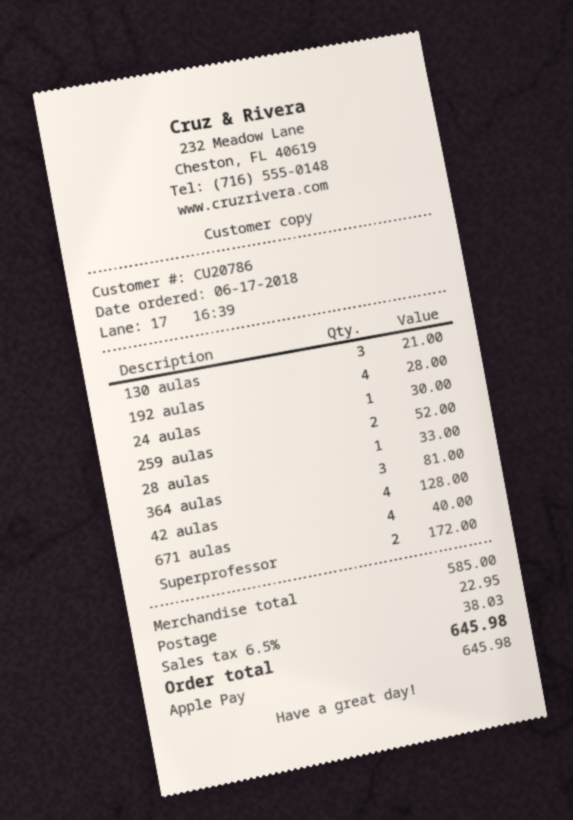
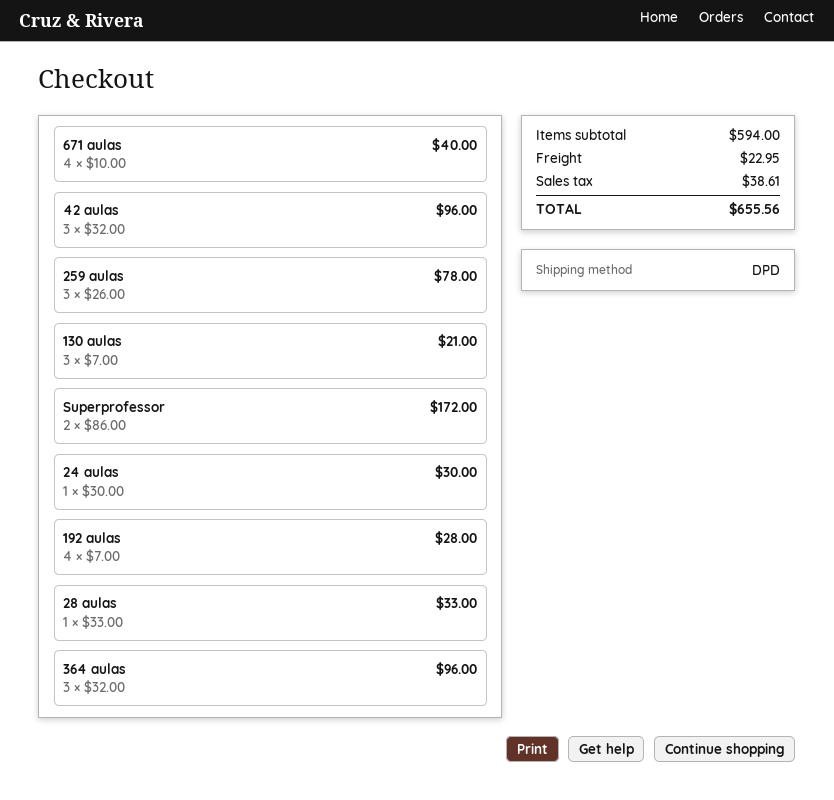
259 aulas: 2 for 52.00 -> 3 for 78.00
364 aulas: 3 for 81.00 -> 3 for 96.00
42 aulas: 4 for 128.00 -> 3 for 96.00
subtotal: 585.00 -> 594.00
tax: 38.03 -> 38.61
total: 645.98 -> 655.56

